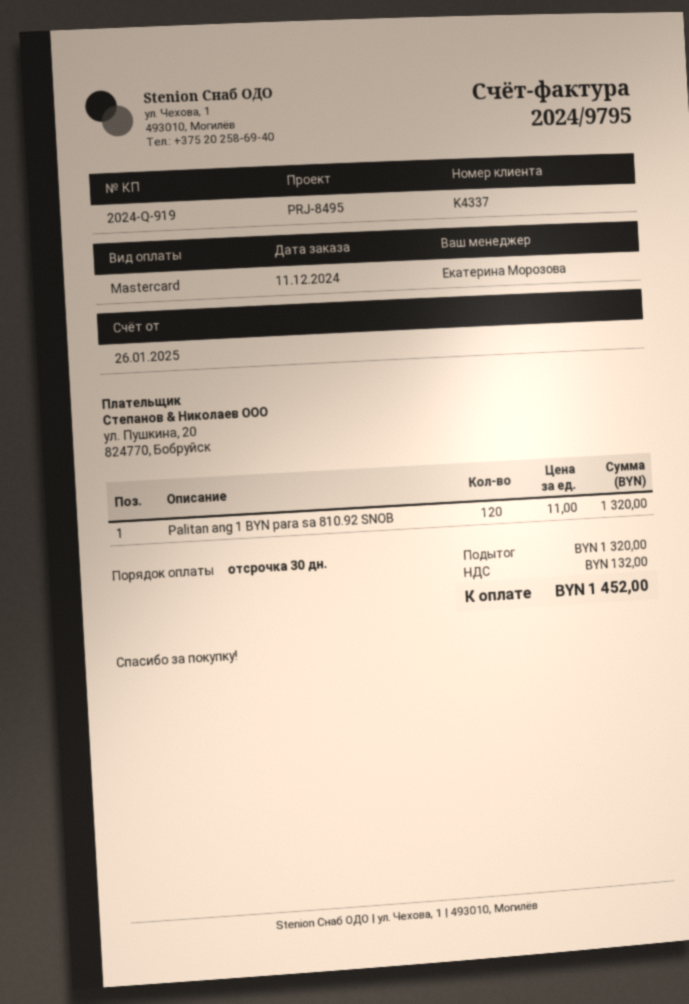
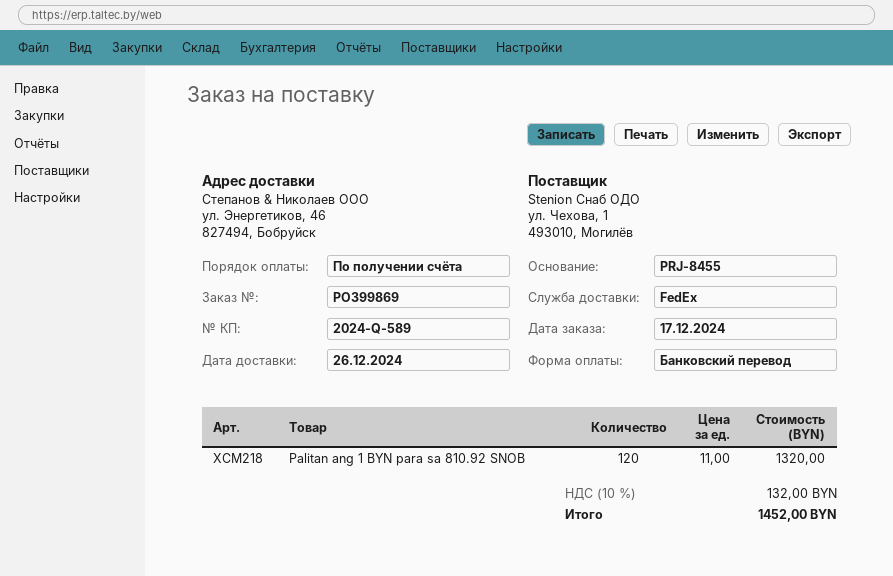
quote number: 2024-Q-919 -> 2024-Q-589
order date: 2024-12-11 -> 2024-12-17
payment terms: 30 days -> on receipt
reference: PRJ-8495 -> PRJ-8455
payment method: Mastercard -> bank transfer

